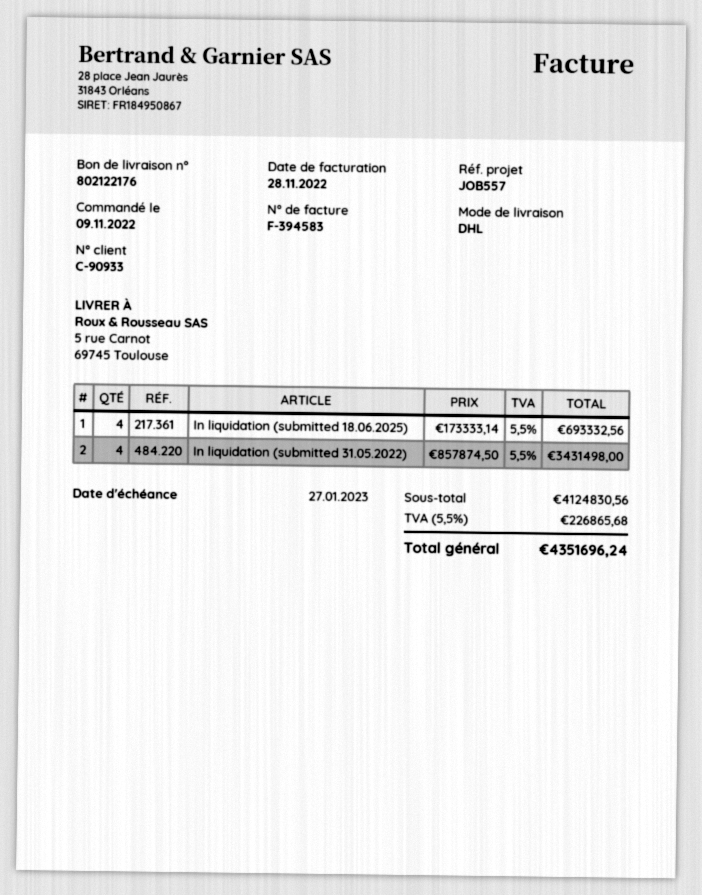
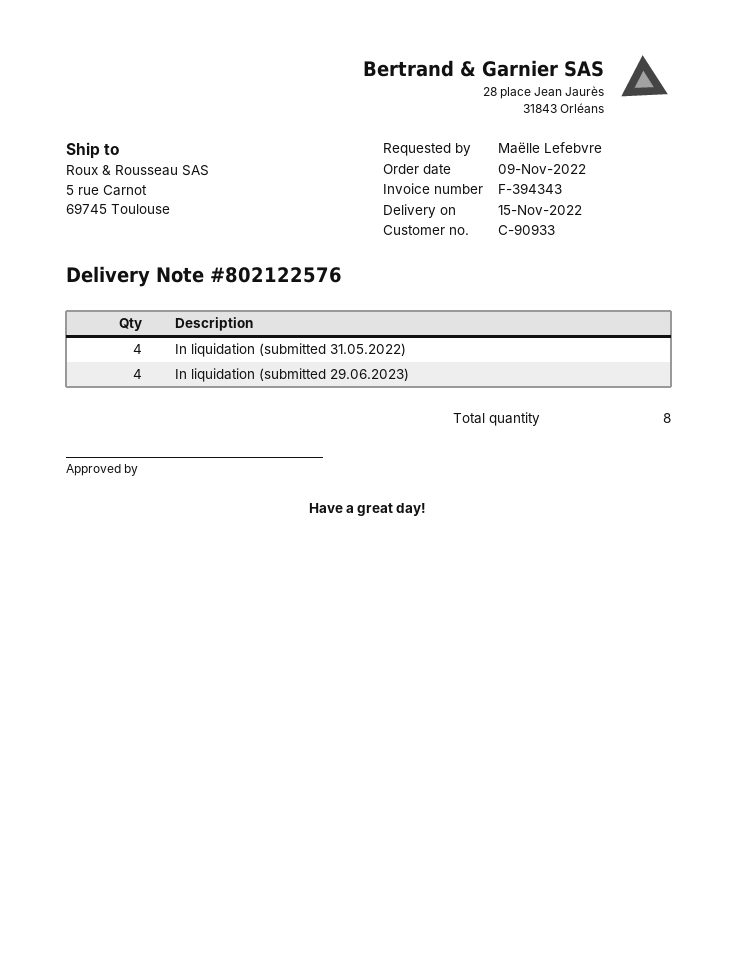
delivery note number: 802122176 -> 802122576
invoice number: F-394583 -> F-394343
In liquidation (submitted 18.06.2025): 4 -> none
In liquidation (submitted 29.06.2023): none -> 4

